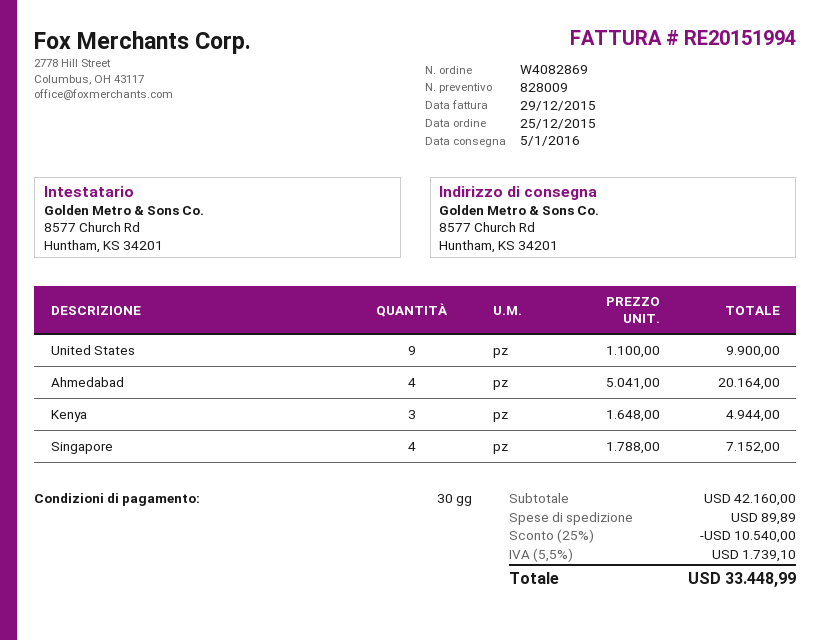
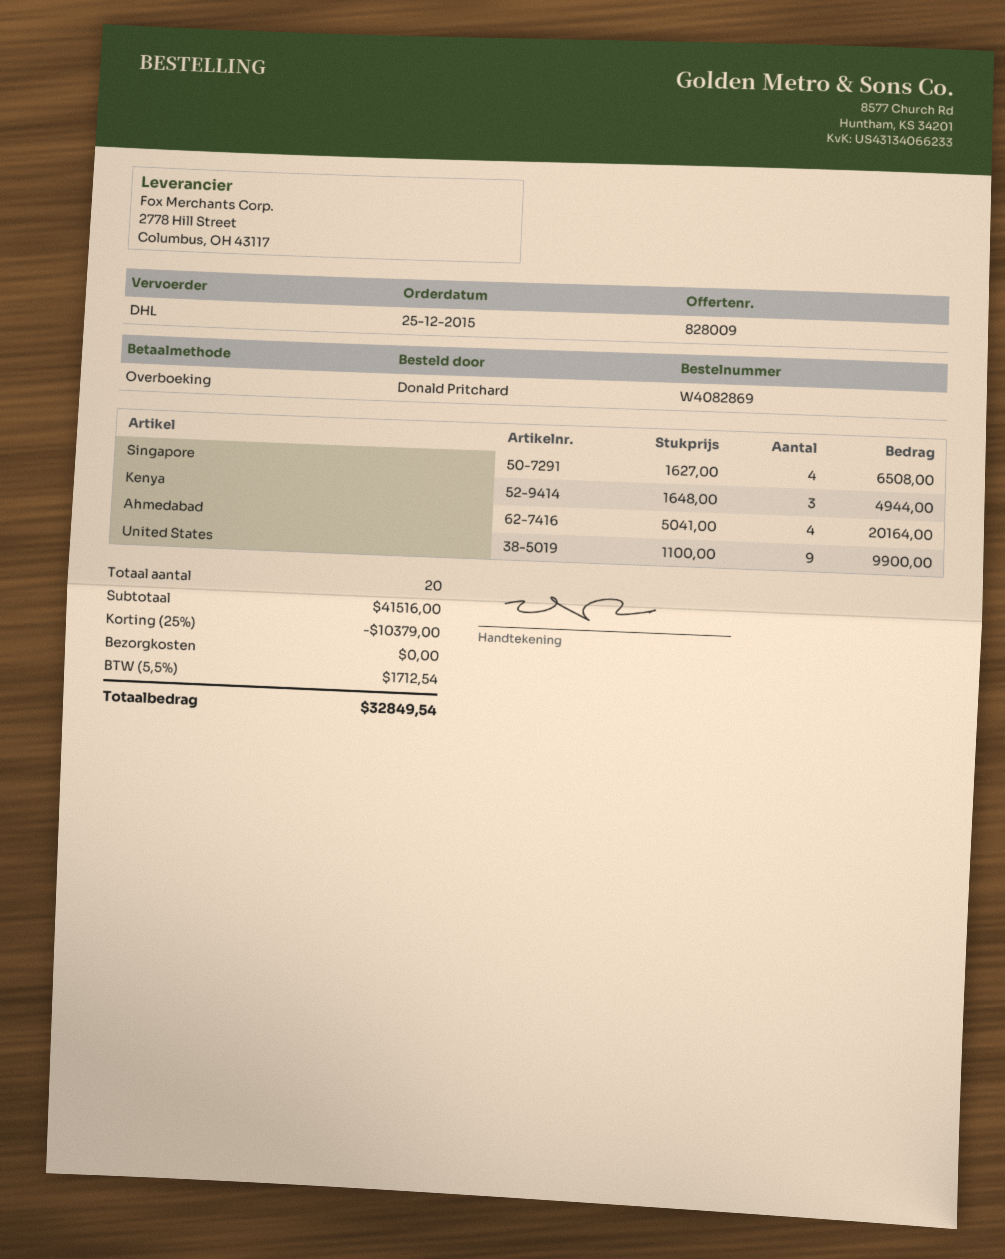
Singapore: 4 x 1788.00 = 7152.00 -> 4 x 1627.00 = 6508.00
subtotal: 42160.00 -> 41516.00
discount: 25% = 10540.00 -> 25% = 10379.00
shipping: 89.89 -> 0.00
tax: 5.5% = 1739.10 -> 5.5% = 1712.54
total: 33448.99 -> 32849.54

